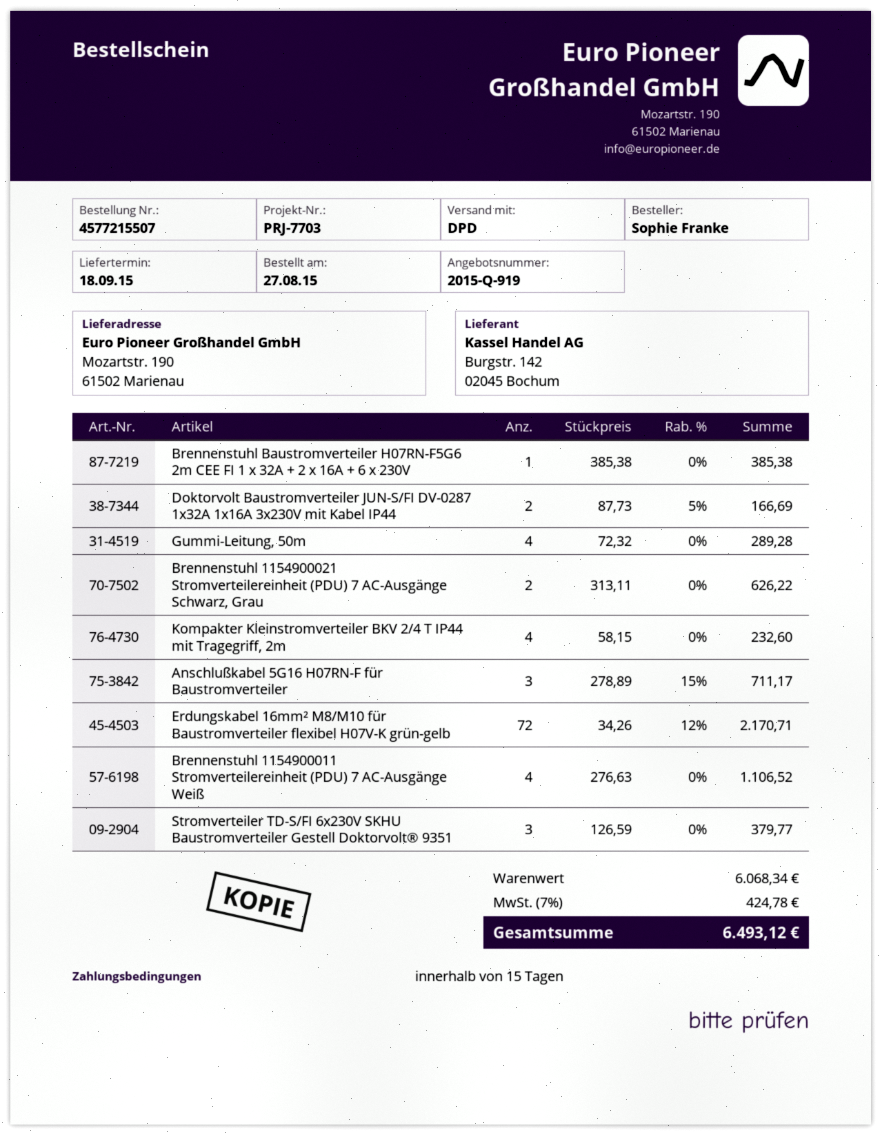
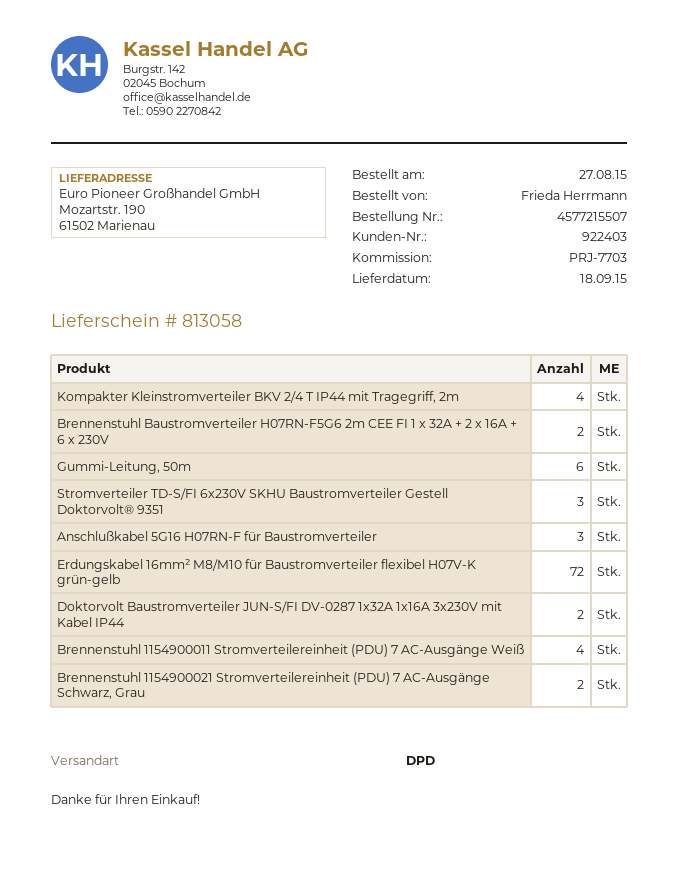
ordered by: Sophie Franke -> Frieda Herrmann
Brennenstuhl Baustromverteiler H07RN-F5G6 2m CEE FI 1 x 32A + 2 x 16A + 6 x 230V: 1 -> 2
Gummi-Leitung, 50m: 4 -> 6

